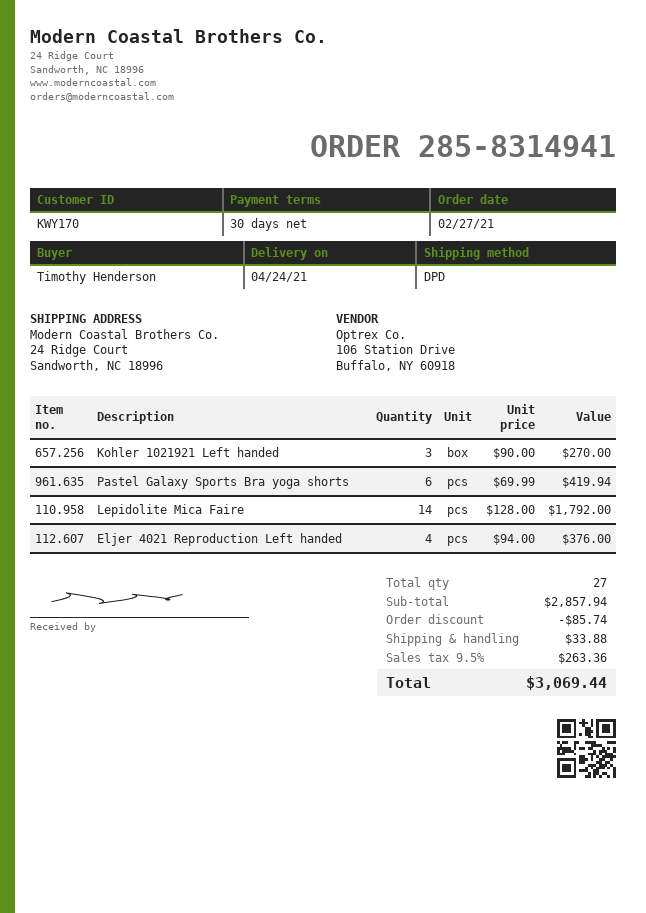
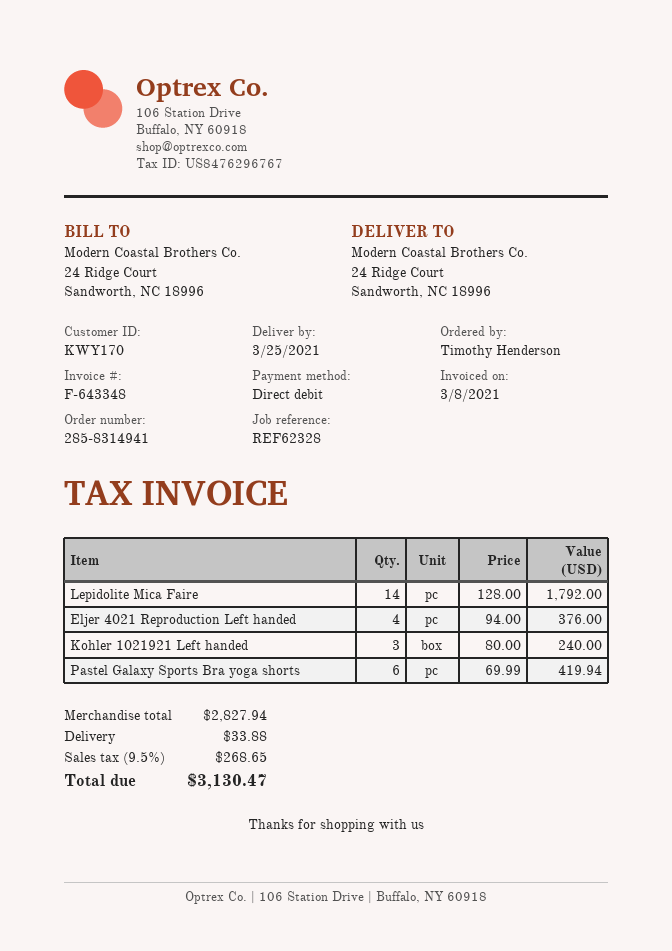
delivery date: 2021-04-24 -> 2021-03-25
Kohler 1021921 Left handed: 3 x 90.00 = 270.00 -> 3 x 80.00 = 240.00
subtotal: 2857.94 -> 2827.94
discount: 85.74 -> none
tax: 9.5% = 263.36 -> 9.5% = 268.65
total: 3069.44 -> 3130.47

